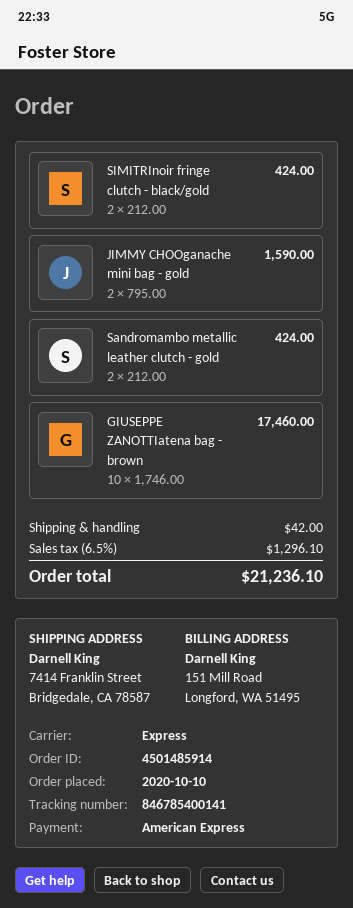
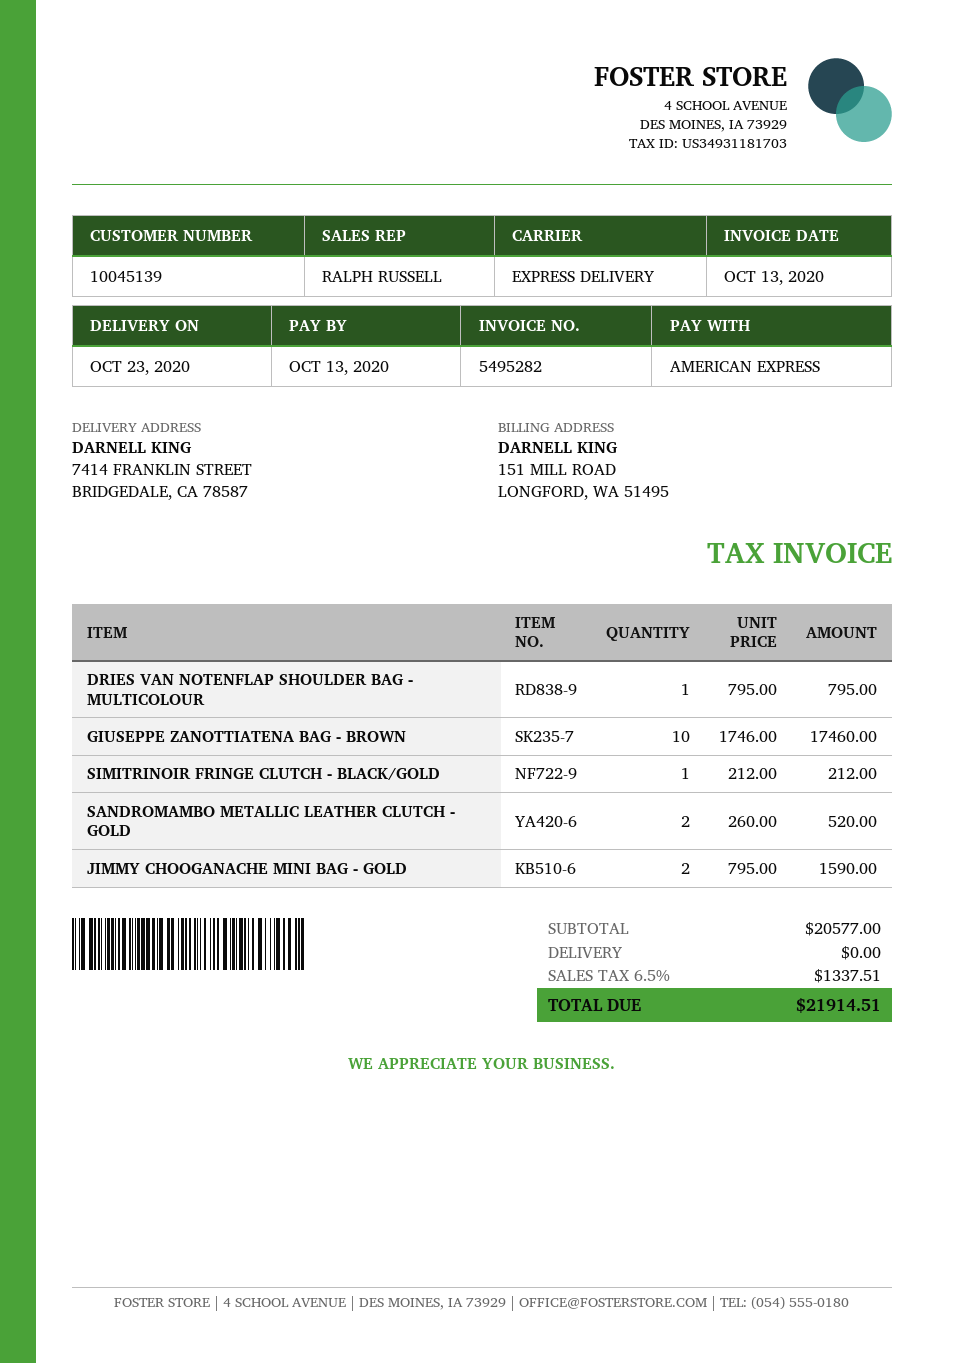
SIMITRInoir fringe clutch - black/gold: 2 x 212.00 = 424.00 -> 1 x 212.00 = 212.00
Sandromambo metallic leather clutch - gold: 2 x 212.00 = 424.00 -> 2 x 260.00 = 520.00
DRIES VAN NOTENFLAP SHOULDER BAG - MULTICOLOUR: none -> 1 x 795.00 = 795.00
shipping: 42.00 -> 0.00
tax: 6.5% = 1296.10 -> 6.5% = 1337.51
total: 21236.10 -> 21914.51

